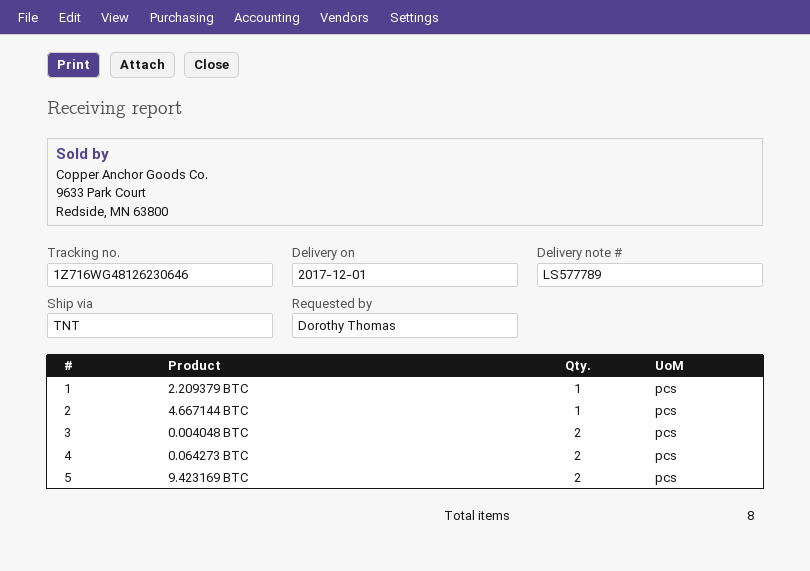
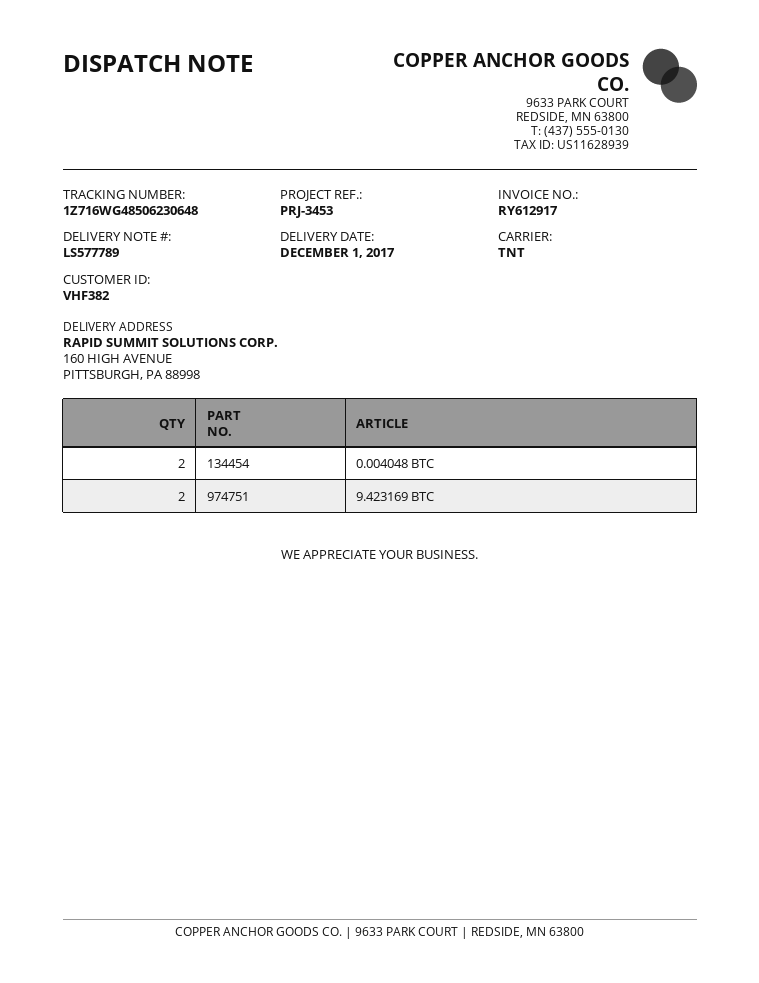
tracking number: 1Z716WG48126230646 -> 1Z716WG48506230648
2.209379 BTC: 1 -> none
4.667144 BTC: 1 -> none
0.064273 BTC: 2 -> none

